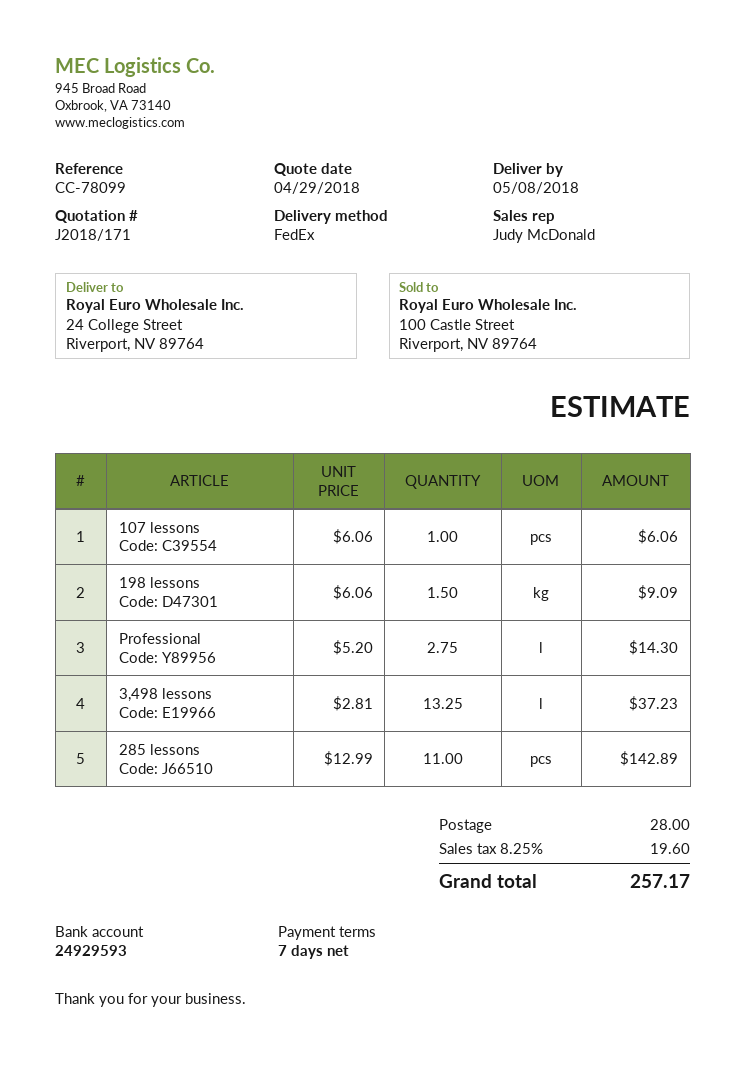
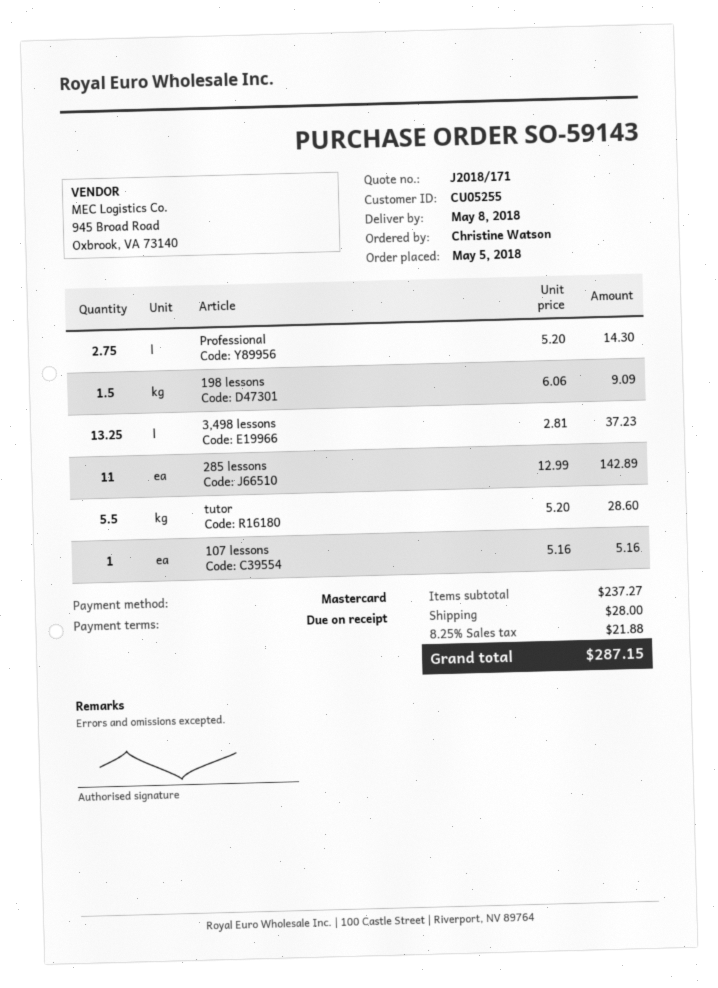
payment terms: 7 days -> on receipt
107 lessons: 1 x 6.06 = 6.06 -> 1 x 5.16 = 5.16
tutor: none -> 5.5 x 5.20 = 28.60
tax: 8.25% = 19.60 -> 8.25% = 21.88
total: 257.17 -> 287.15

